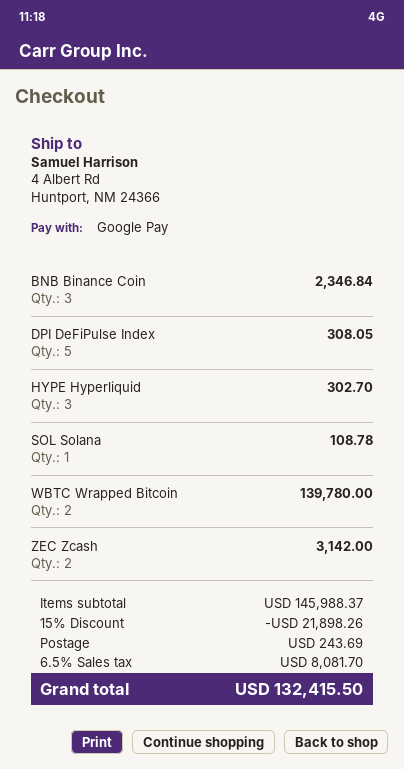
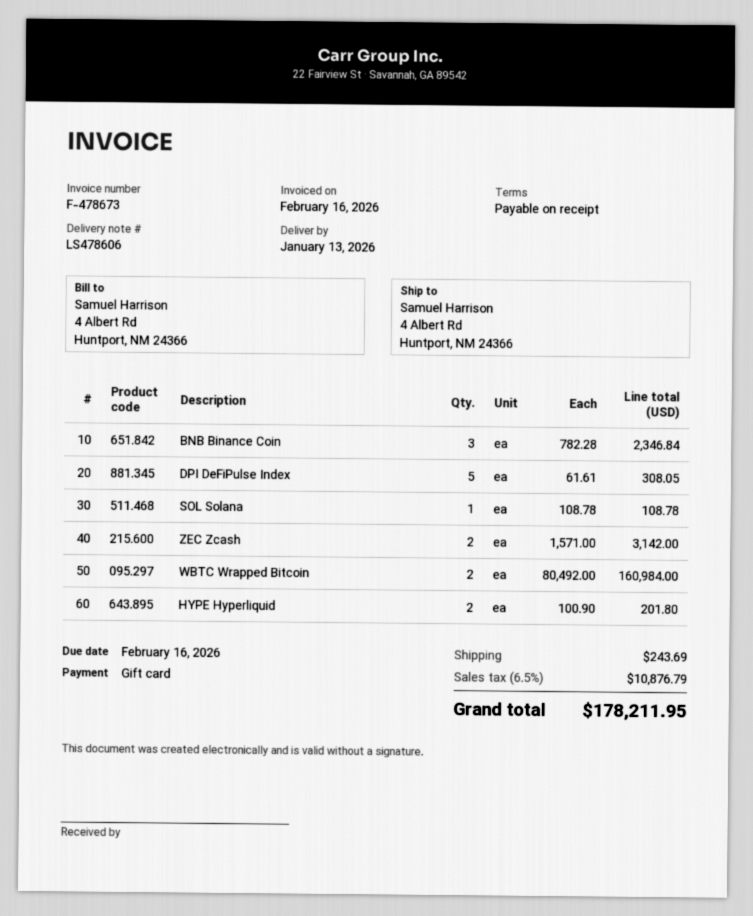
payment method: Google Pay -> gift card
HYPE Hyperliquid: 3 for 302.70 -> 2 for 201.80
WBTC Wrapped Bitcoin: 2 for 139780.00 -> 2 for 160984.00
discount: 15% = 21898.26 -> none
tax: 6.5% = 8081.70 -> 6.5% = 10876.79
total: 132415.50 -> 178211.95

